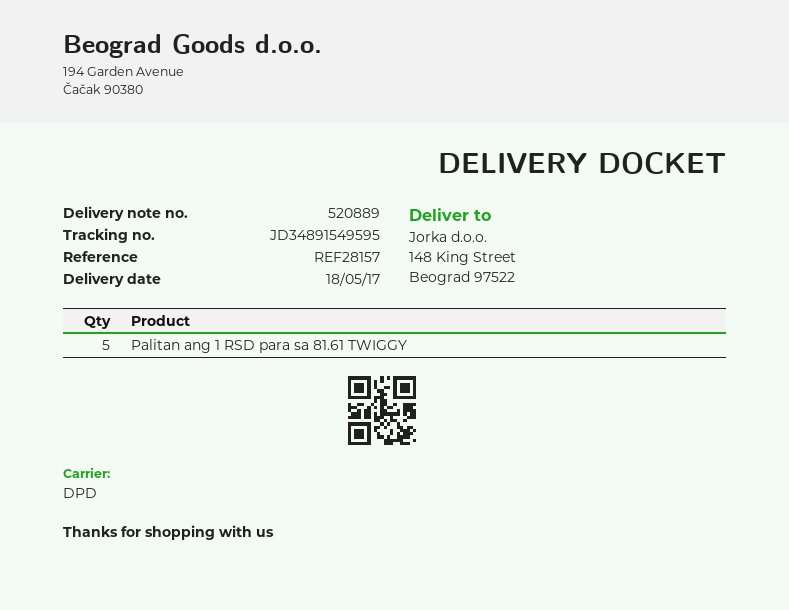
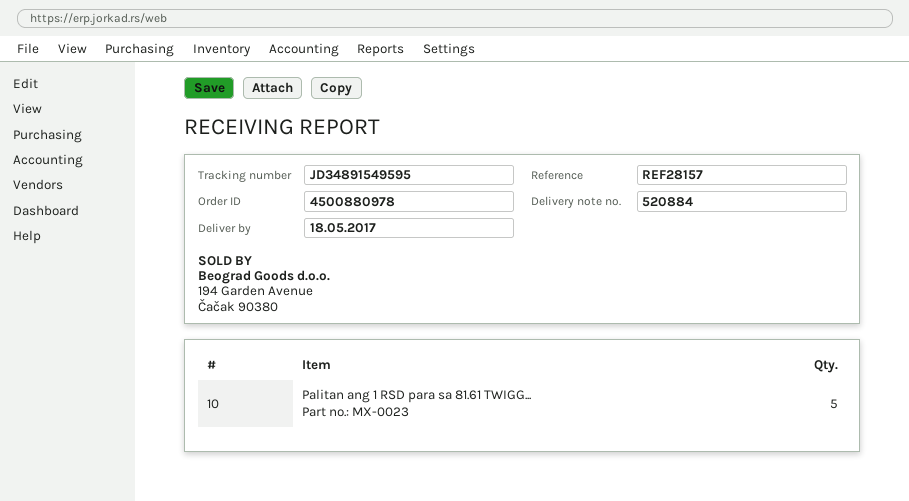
delivery note number: 520889 -> 520884

